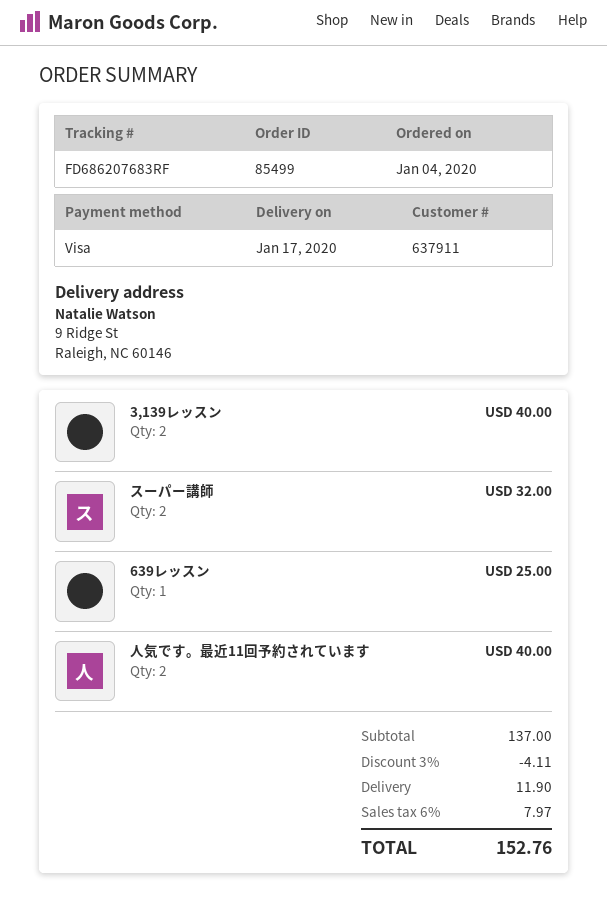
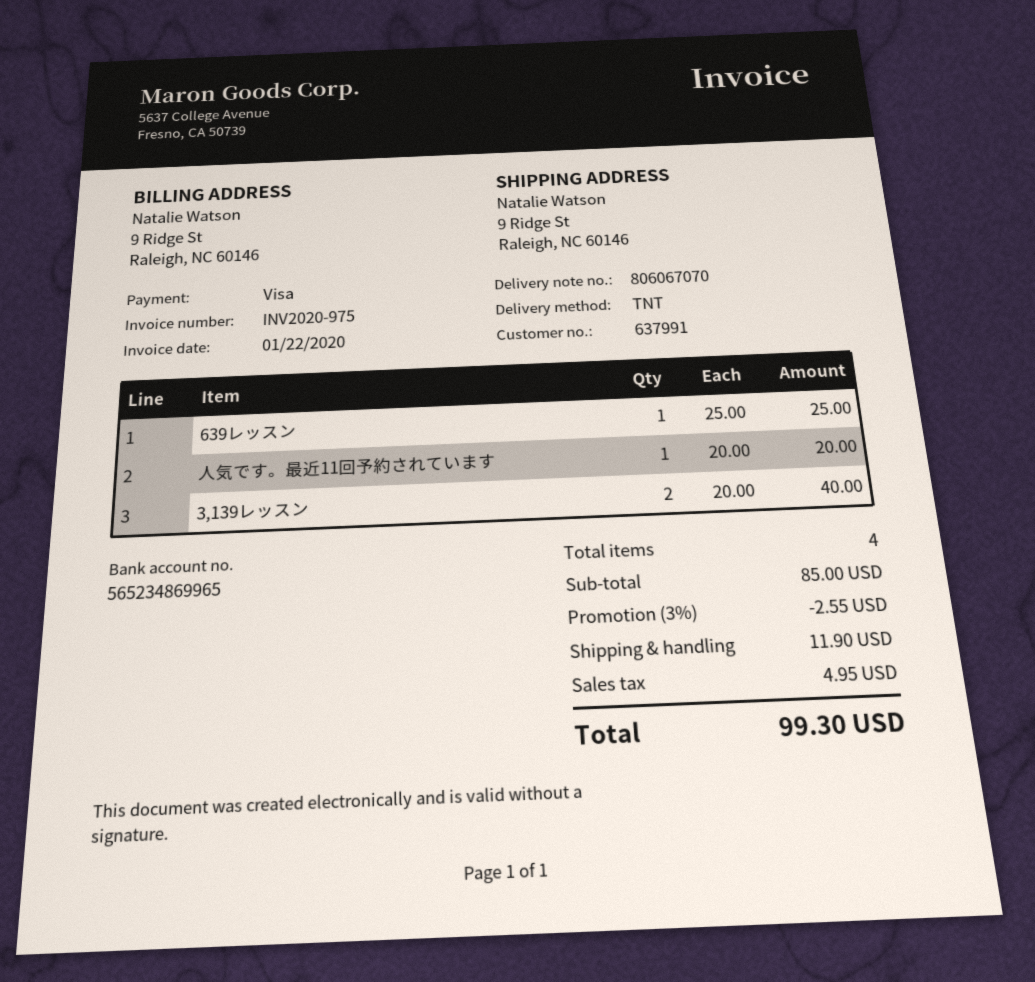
customer number: 637911 -> 637991
スーパー講師: 2 for 32.00 -> none
人気です。最近11回予約されています: 2 for 40.00 -> 1 for 20.00
subtotal: 137.00 -> 85.00
discount: 3% = 4.11 -> 3% = 2.55
tax: 7.97 -> 4.95
total: 152.76 -> 99.30

